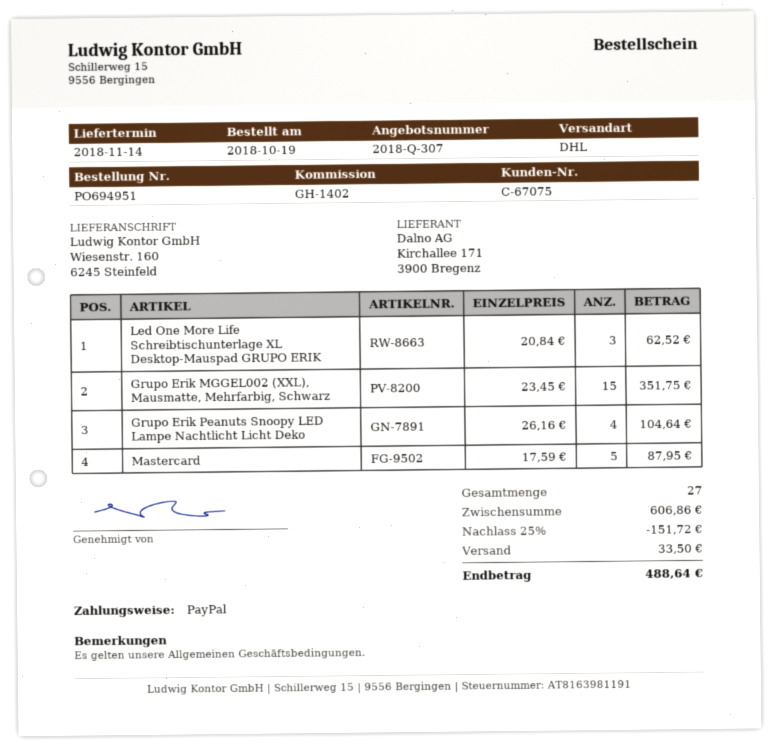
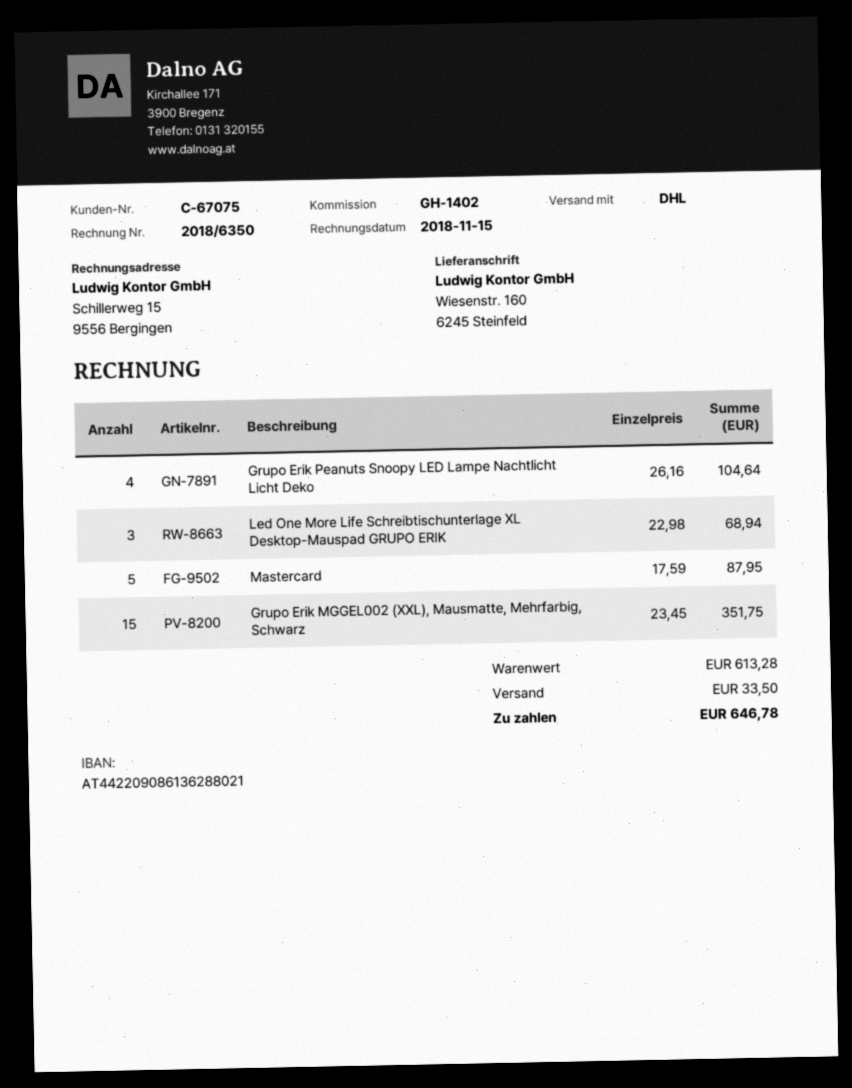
Led One More Life Schreibtischunterlage XL Desktop-Mauspad GRUPO ERIK: 3 x 20.84 = 62.52 -> 3 x 22.98 = 68.94
subtotal: 606.86 -> 613.28
discount: 25% = 151.72 -> none
total: 488.64 -> 646.78

